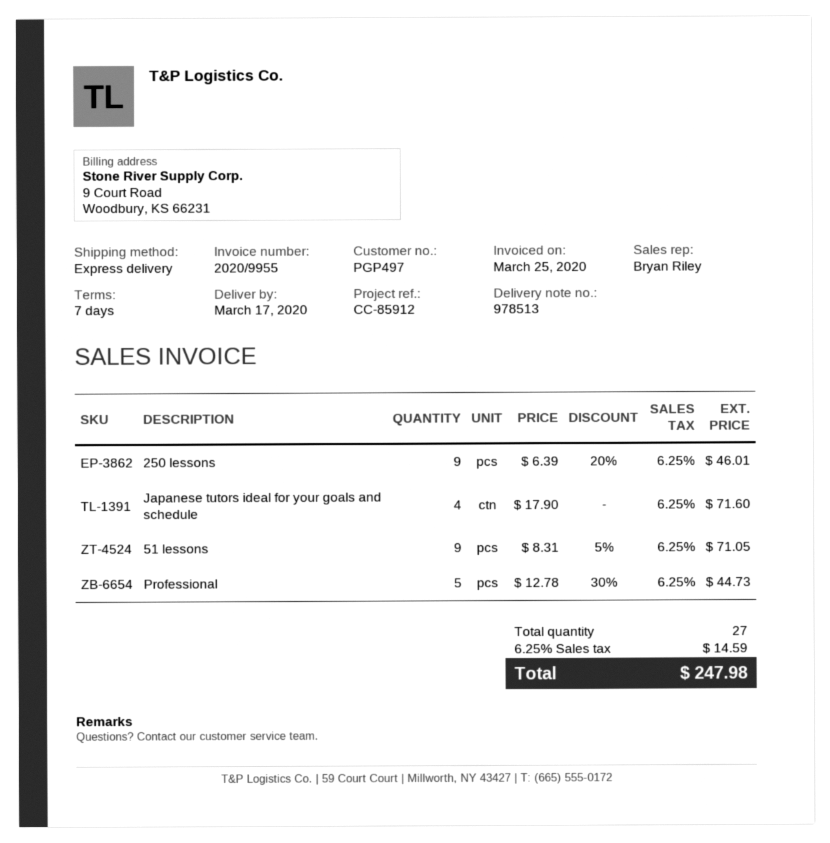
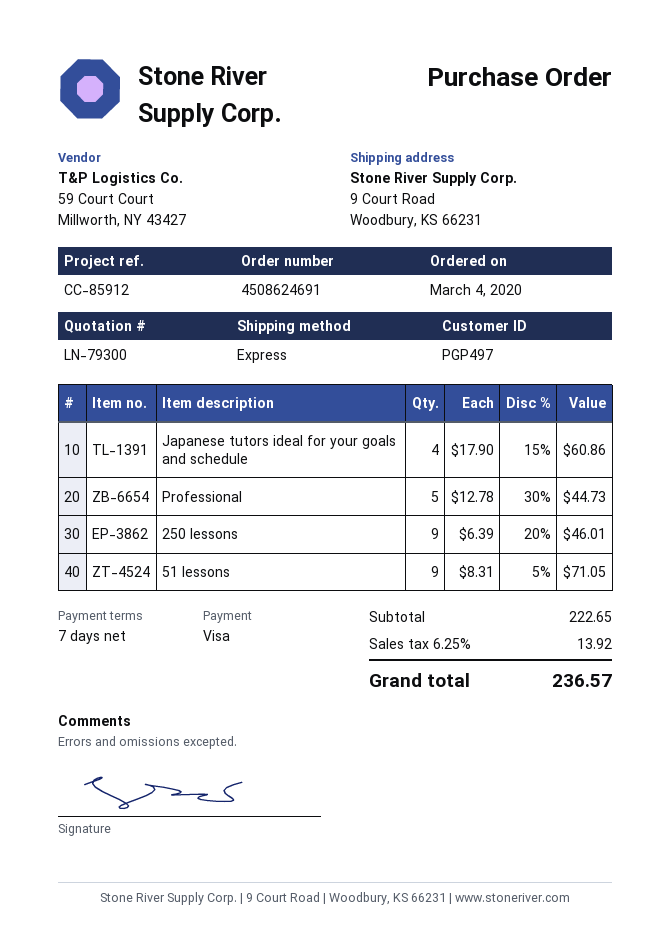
Japanese tutors ideal for your goals and schedule: 4 x 17.90 = 71.60 -> 4 x 17.90 - 15% = 60.86
tax: 6.25% = 14.59 -> 6.25% = 13.92
total: 247.98 -> 236.57

